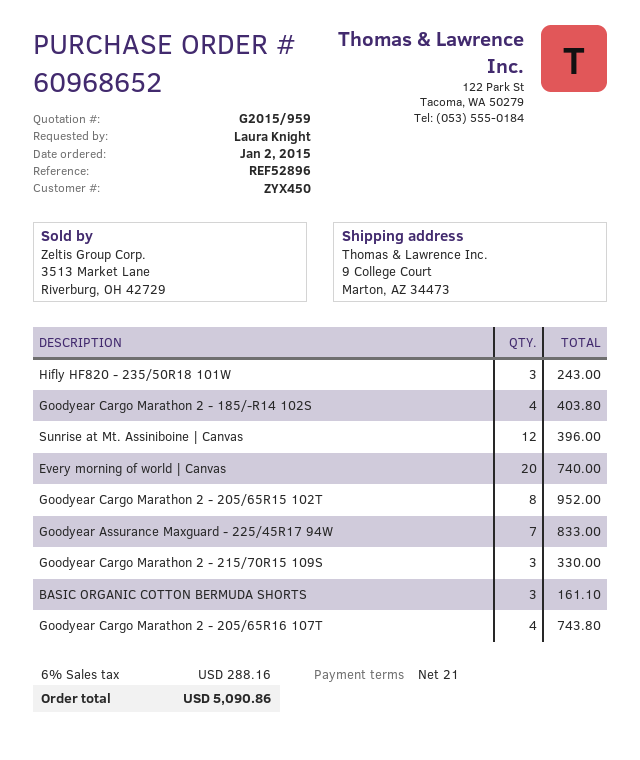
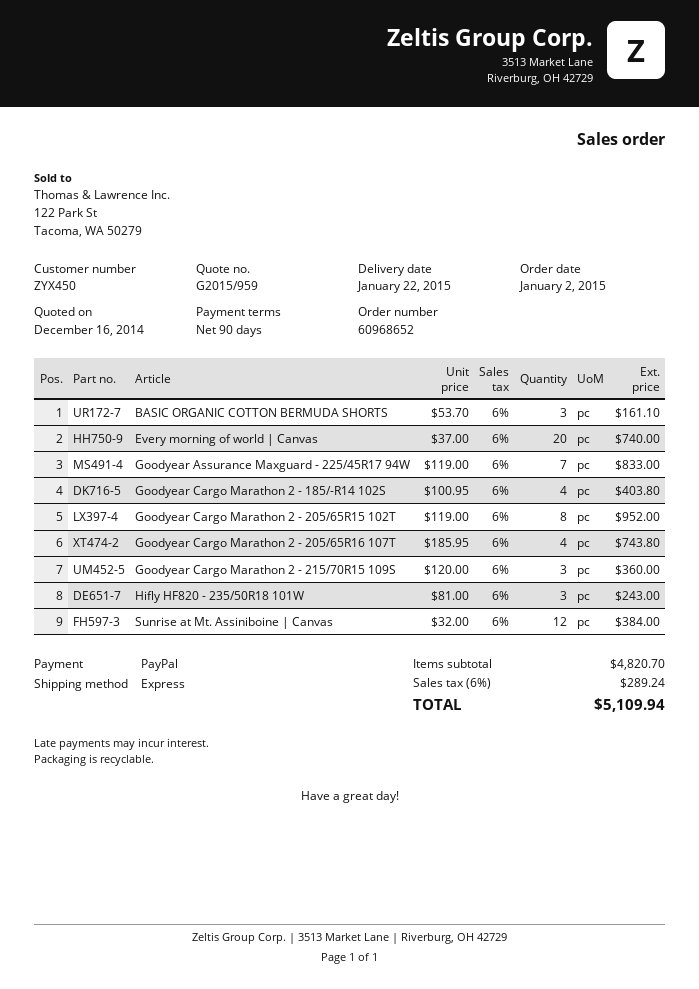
payment terms: 21 days -> 90 days
Sunrise at Mt. Assiniboine | Canvas: 12 for 396.00 -> 12 for 384.00
Goodyear Cargo Marathon 2 - 215/70R15 109S: 3 for 330.00 -> 3 for 360.00
tax: 6% = 288.16 -> 6% = 289.24
total: 5090.86 -> 5109.94

